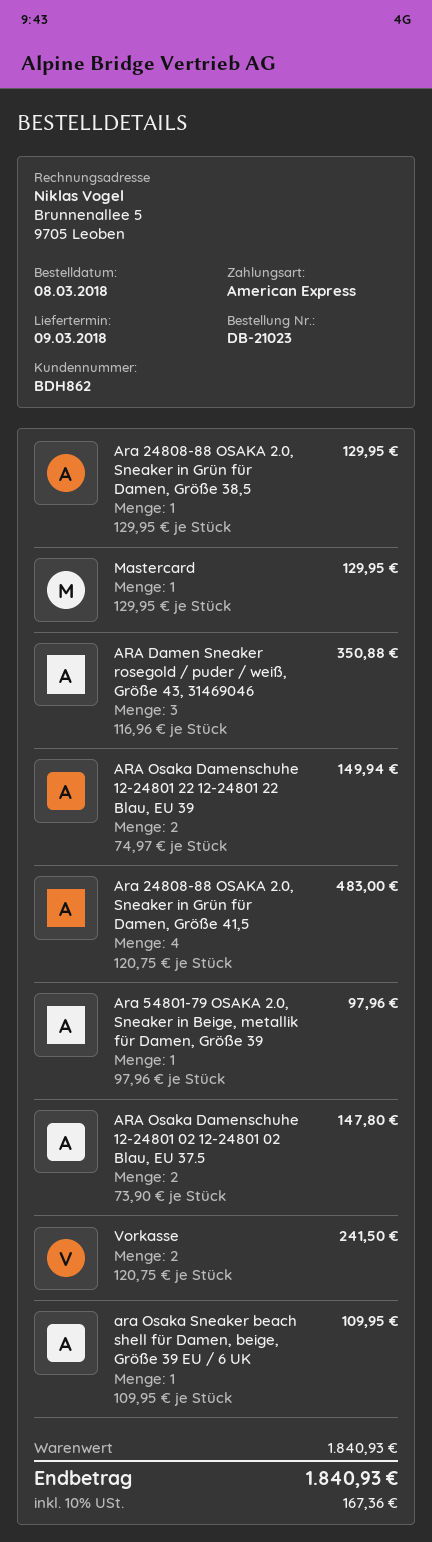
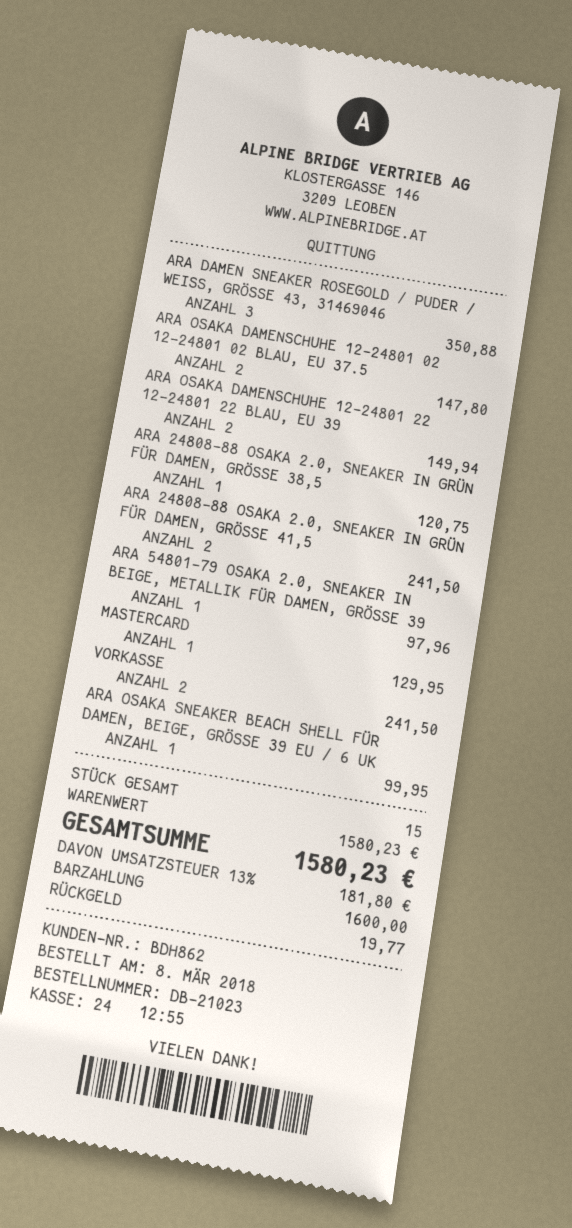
payment method: American Express -> cash
Ara 24808-88 OSAKA 2.0, Sneaker in Grün für Damen, Größe 38,5: 1 for 129.95 -> 1 for 120.75
Ara 24808-88 OSAKA 2.0, Sneaker in Grün für Damen, Größe 41,5: 4 for 483.00 -> 2 for 241.50
ara Osaka Sneaker beach shell für Damen, beige, Größe 39 EU / 6 UK: 1 for 109.95 -> 1 for 99.95
subtotal: 1840.93 -> 1580.23
tax: 10% = 167.36 -> 13% = 181.80
total: 1840.93 -> 1580.23

